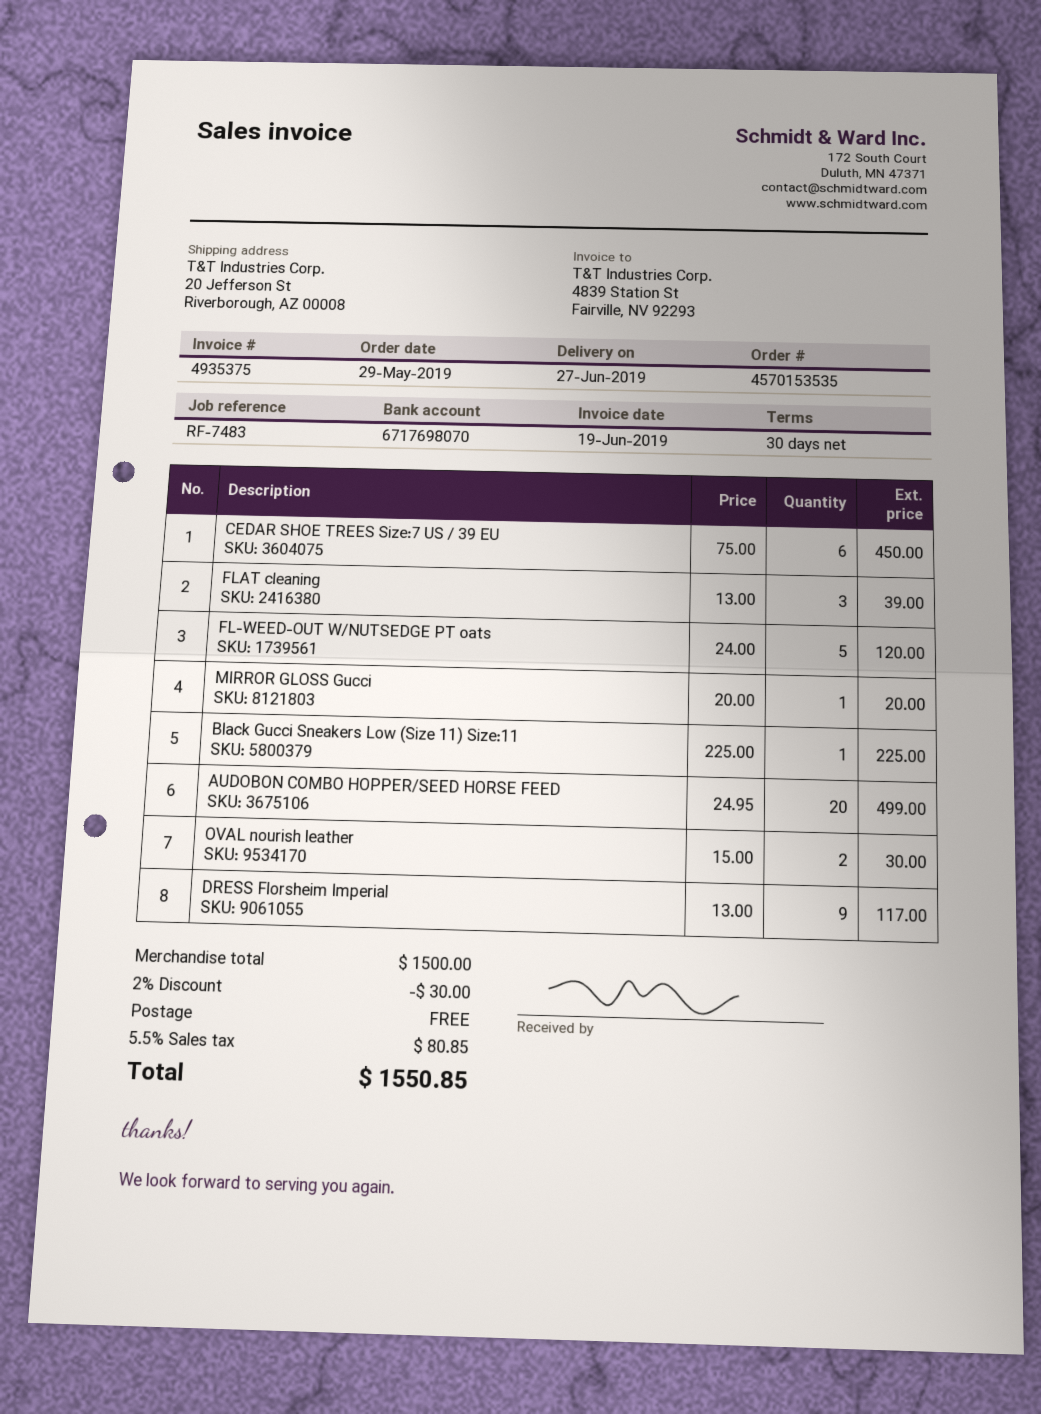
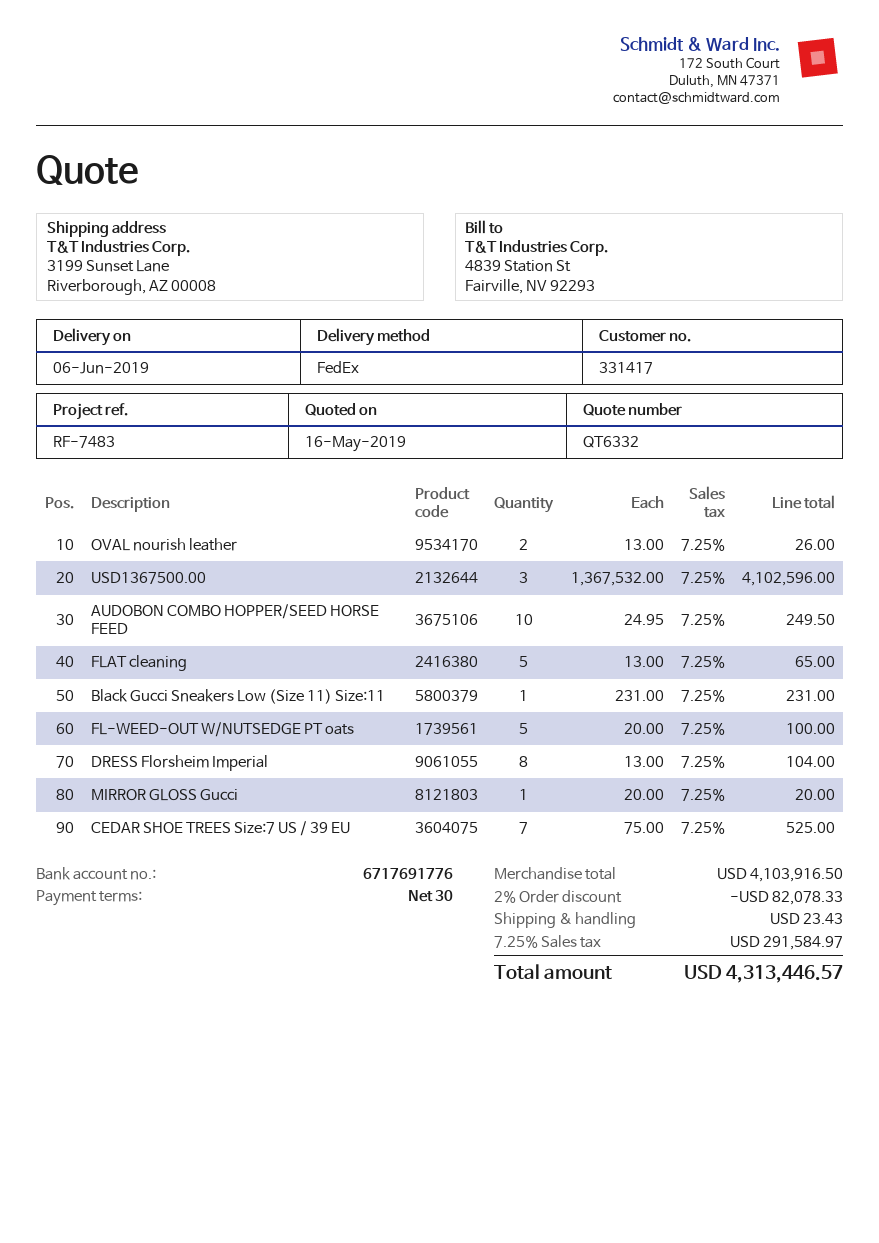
delivery date: 2019-06-27 -> 2019-06-06
bank account: 6717698070 -> 6717691776
ship to: 20 Jefferson St, Riverborough, AZ 00008 -> 3199 Sunset Lane, Riverborough, AZ 00008
CEDAR SHOE TREES Size:7 US / 39 EU: 6 x 75.00 = 450.00 -> 7 x 75.00 = 525.00
FLAT cleaning: 3 x 13.00 = 39.00 -> 5 x 13.00 = 65.00
FL-WEED-OUT W/NUTSEDGE PT oats: 5 x 24.00 = 120.00 -> 5 x 20.00 = 100.00
Black Gucci Sneakers Low (Size 11) Size:11: 1 x 225.00 = 225.00 -> 1 x 231.00 = 231.00
AUDOBON COMBO HOPPER/SEED HORSE FEED: 20 x 24.95 = 499.00 -> 10 x 24.95 = 249.50
OVAL nourish leather: 2 x 15.00 = 30.00 -> 2 x 13.00 = 26.00
DRESS Florsheim Imperial: 9 x 13.00 = 117.00 -> 8 x 13.00 = 104.00
USD1367500.00: none -> 3 x 1367532.00 = 4102596.00
subtotal: 1500.00 -> 4103916.50
discount: 2% = 30.00 -> 2% = 82078.33
shipping: 0.00 -> 23.43
tax: 5.5% = 80.85 -> 7.25% = 291584.97
total: 1550.85 -> 4313446.57

